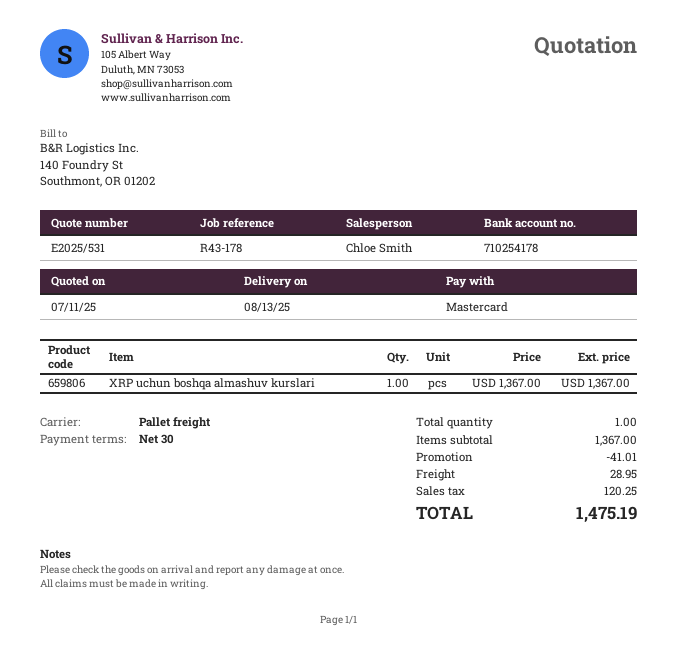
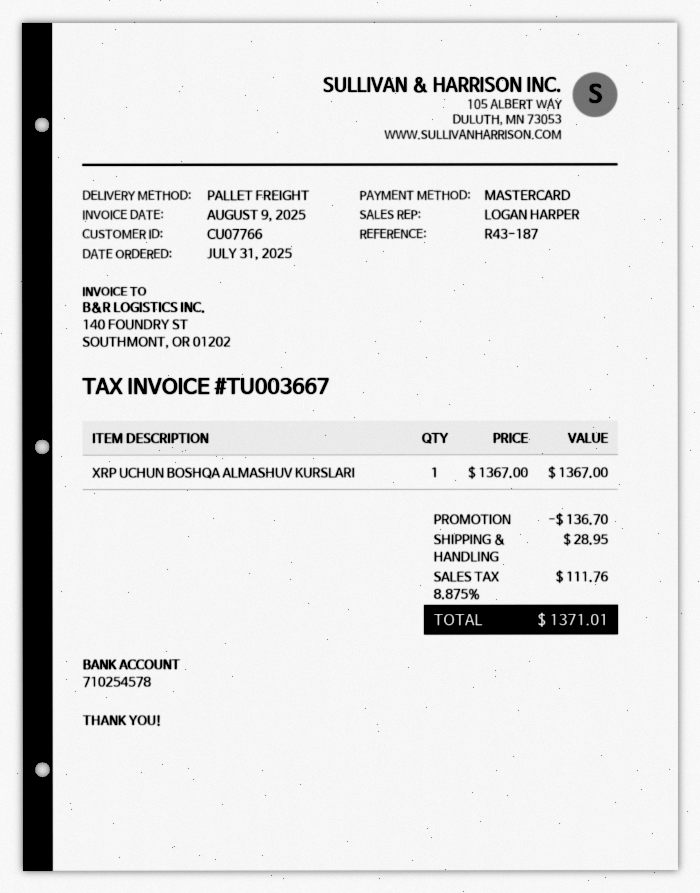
reference: R43-178 -> R43-187
sales rep: Chloe Smith -> LOGAN HARPER
bank account: 710254178 -> 710254578
discount: 41.01 -> 136.70
tax: 120.25 -> 111.76
total: 1475.19 -> 1371.01

